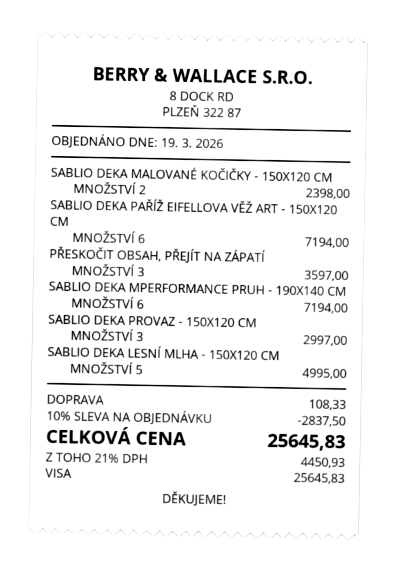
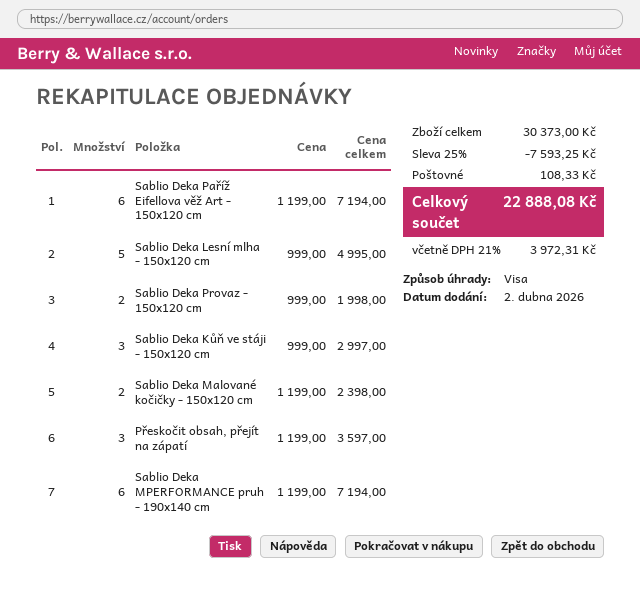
SABLIO DEKA PROVAZ - 150X120 CM: 3 for 2997.00 -> 2 for 1998.00
Sablio Deka Kůň ve stáji - 150x120 cm: none -> 3 for 2997.00
discount: 10% = 2837.50 -> 25% = 7593.25
tax: 21% = 4450.93 -> 21% = 3972.31
total: 25645.83 -> 22888.08

